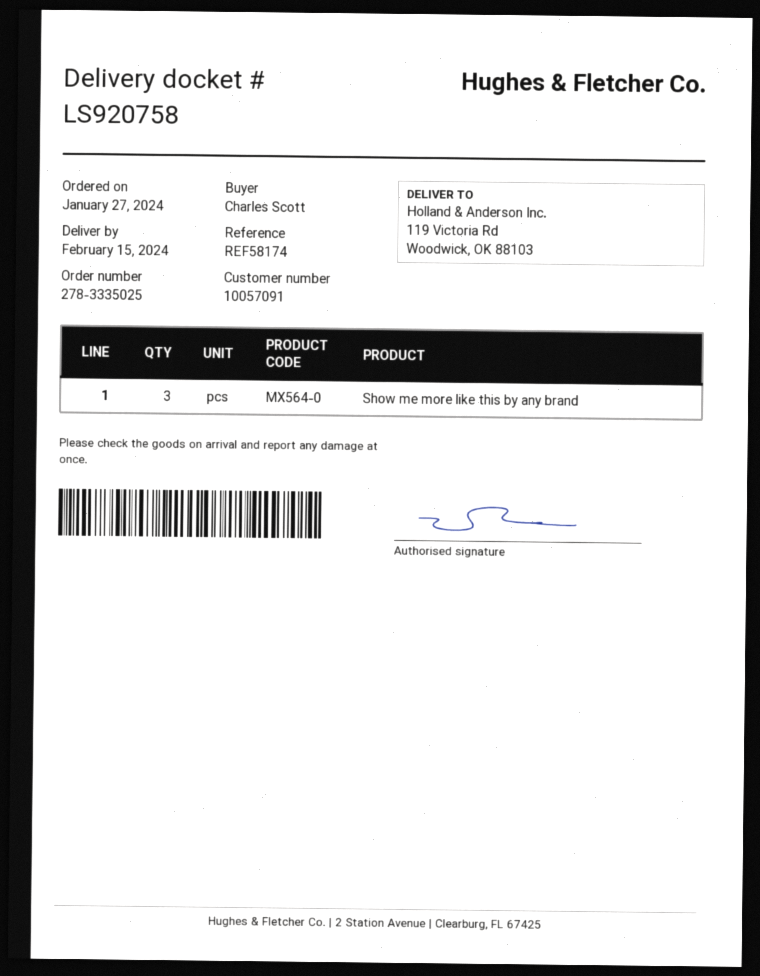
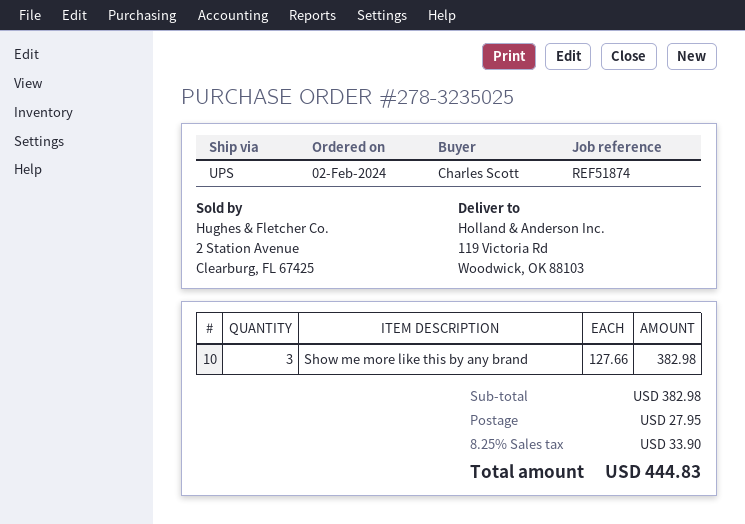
order number: 278-3335025 -> 278-3235025
order date: 2024-01-27 -> 2024-02-02
reference: REF58174 -> REF51874

